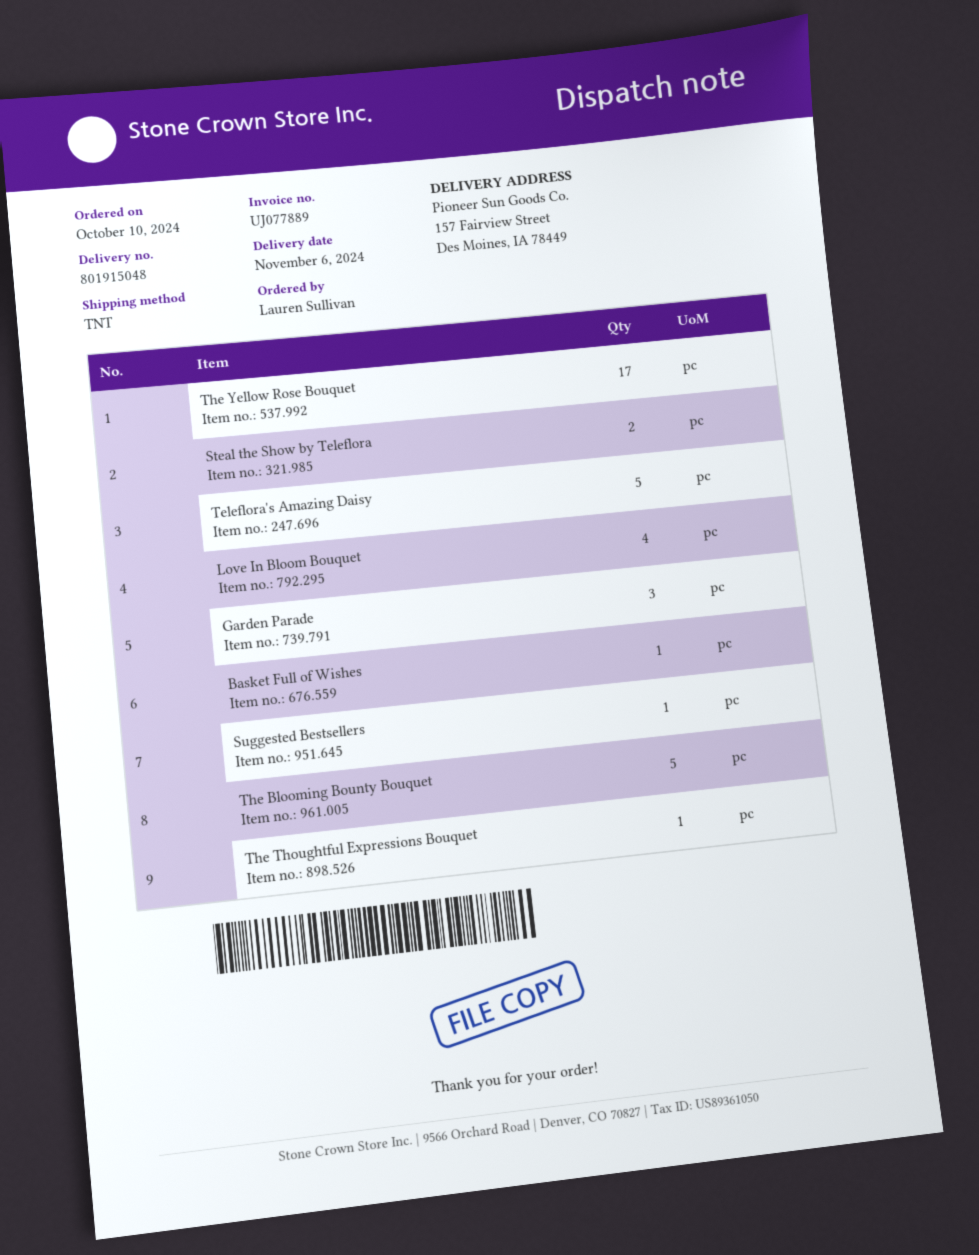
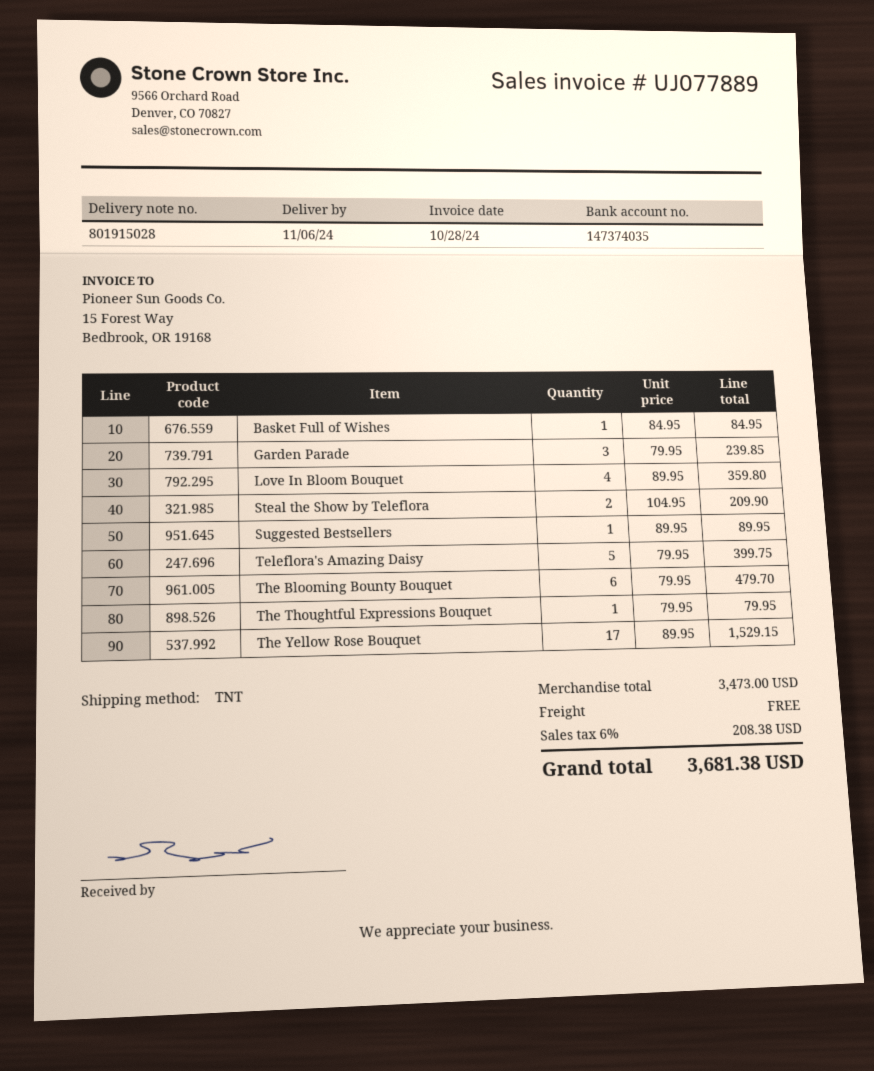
delivery note number: 801915048 -> 801915028
The Blooming Bounty Bouquet: 5 -> 6

